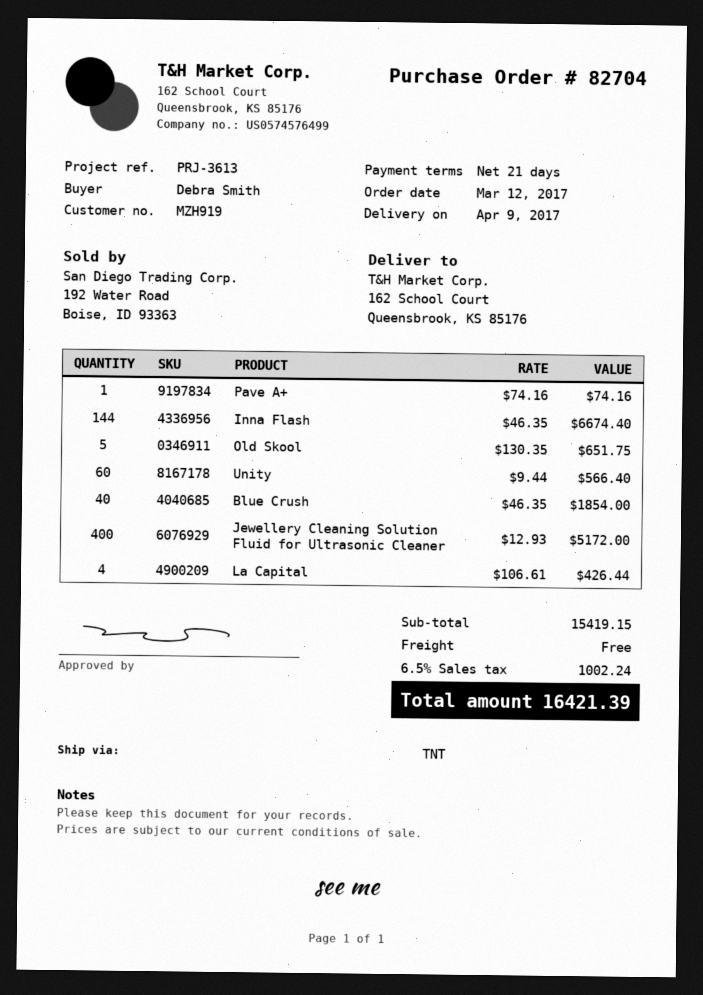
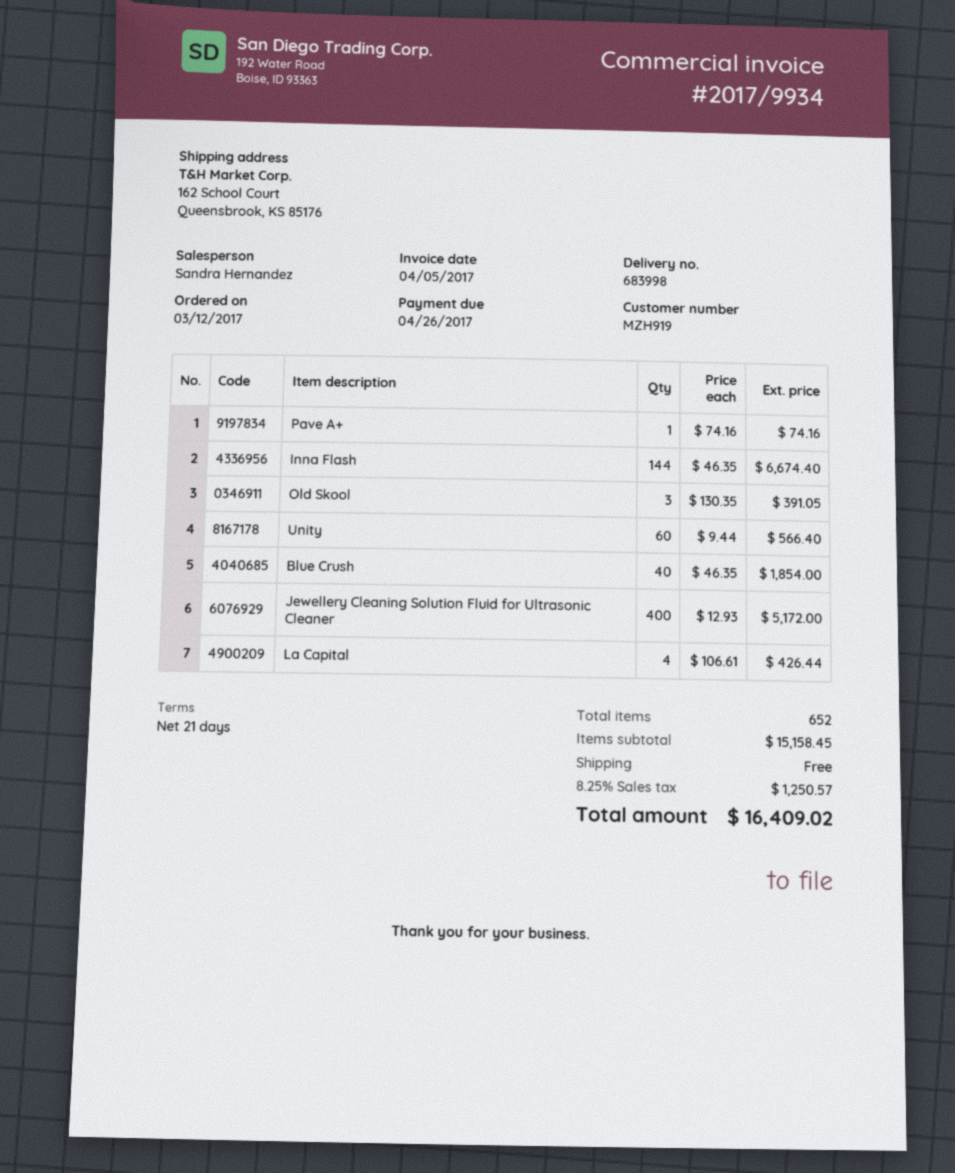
Old Skool: 5 x 130.35 = 651.75 -> 3 x 130.35 = 391.05
subtotal: 15419.15 -> 15158.45
tax: 6.5% = 1002.24 -> 8.25% = 1250.57
total: 16421.39 -> 16409.02

